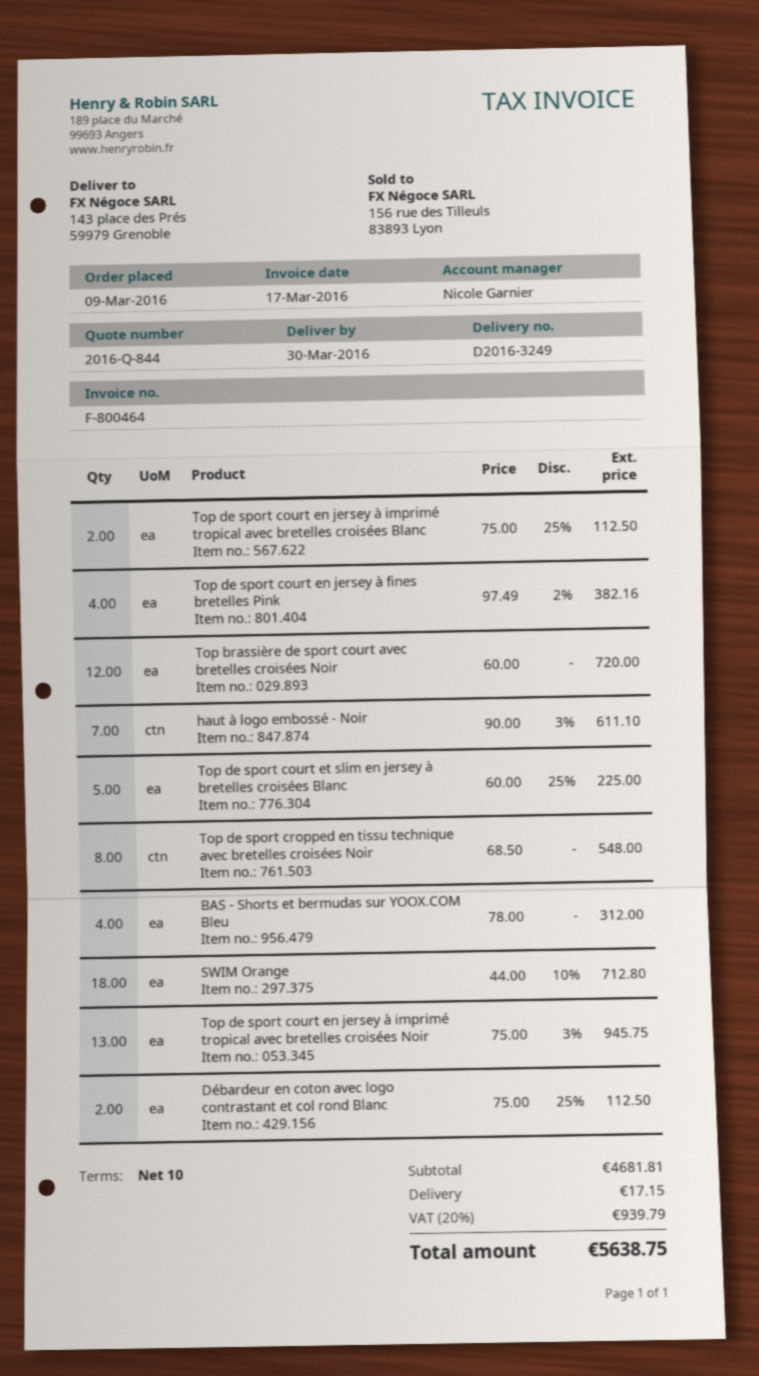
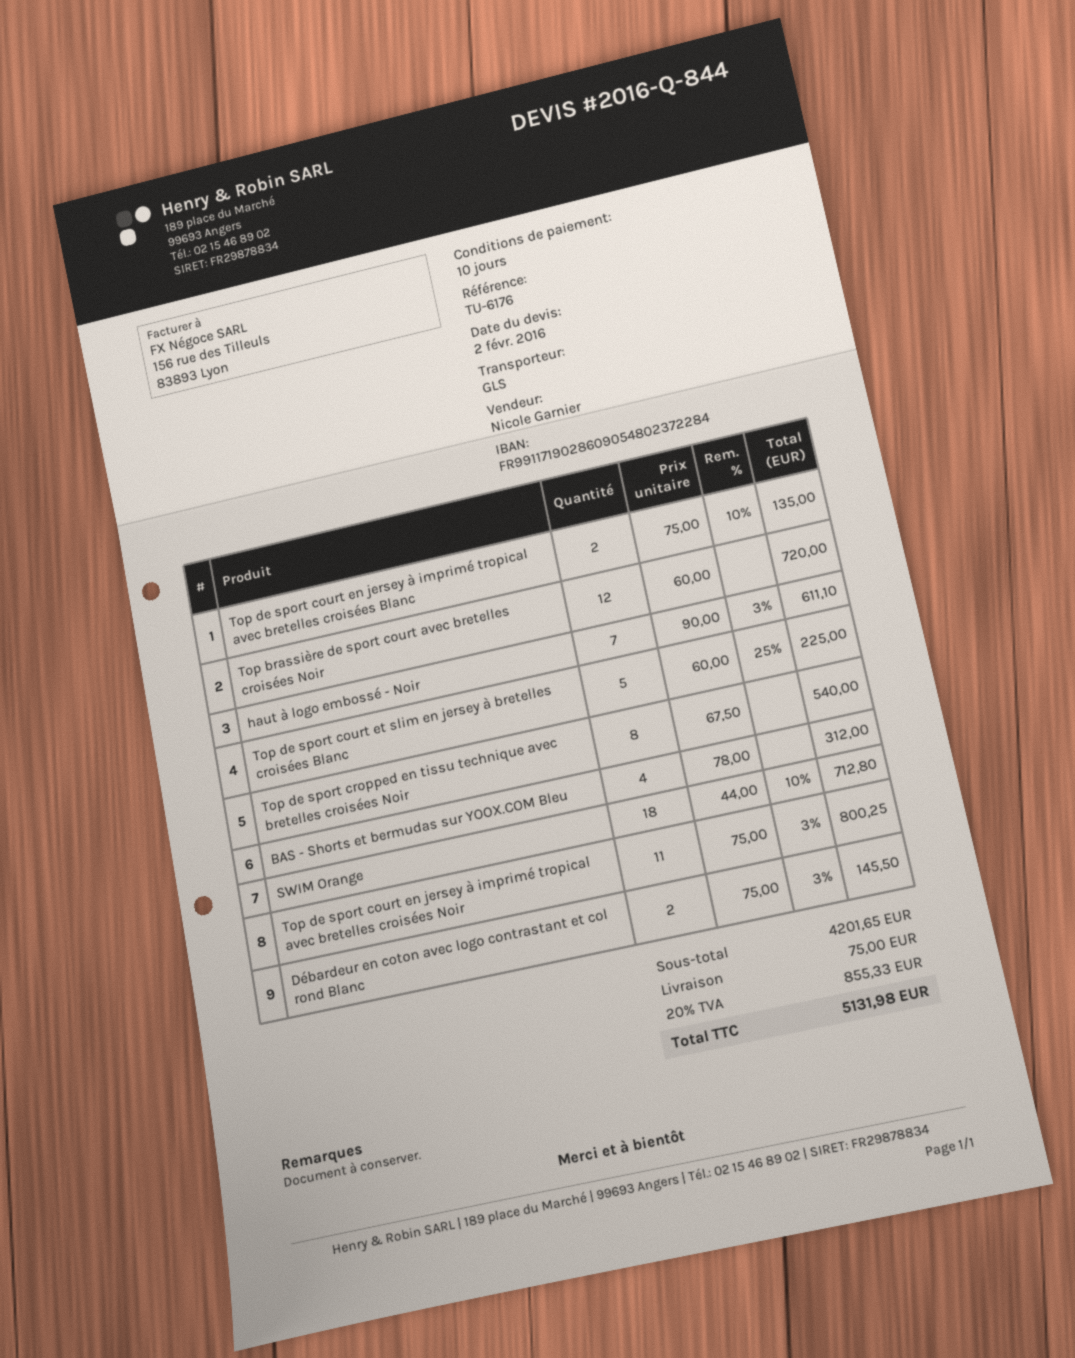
Top de sport court en jersey à imprimé tropical avec bretelles croisées Blanc: 2 x 75.00 - 25% = 112.50 -> 2 x 75.00 - 10% = 135.00
Top de sport court en jersey à fines bretelles Pink: 4 x 97.49 - 2% = 382.16 -> none
Top de sport cropped en tissu technique avec bretelles croisées Noir: 8 x 68.50 = 548.00 -> 8 x 67.50 = 540.00
Top de sport court en jersey à imprimé tropical avec bretelles croisées Noir: 13 x 75.00 - 3% = 945.75 -> 11 x 75.00 - 3% = 800.25
Débardeur en coton avec logo contrastant et col rond Blanc: 2 x 75.00 - 25% = 112.50 -> 2 x 75.00 - 3% = 145.50
subtotal: 4681.81 -> 4201.65
shipping: 17.15 -> 75.00
tax: 20% = 939.79 -> 20% = 855.33
total: 5638.75 -> 5131.98

